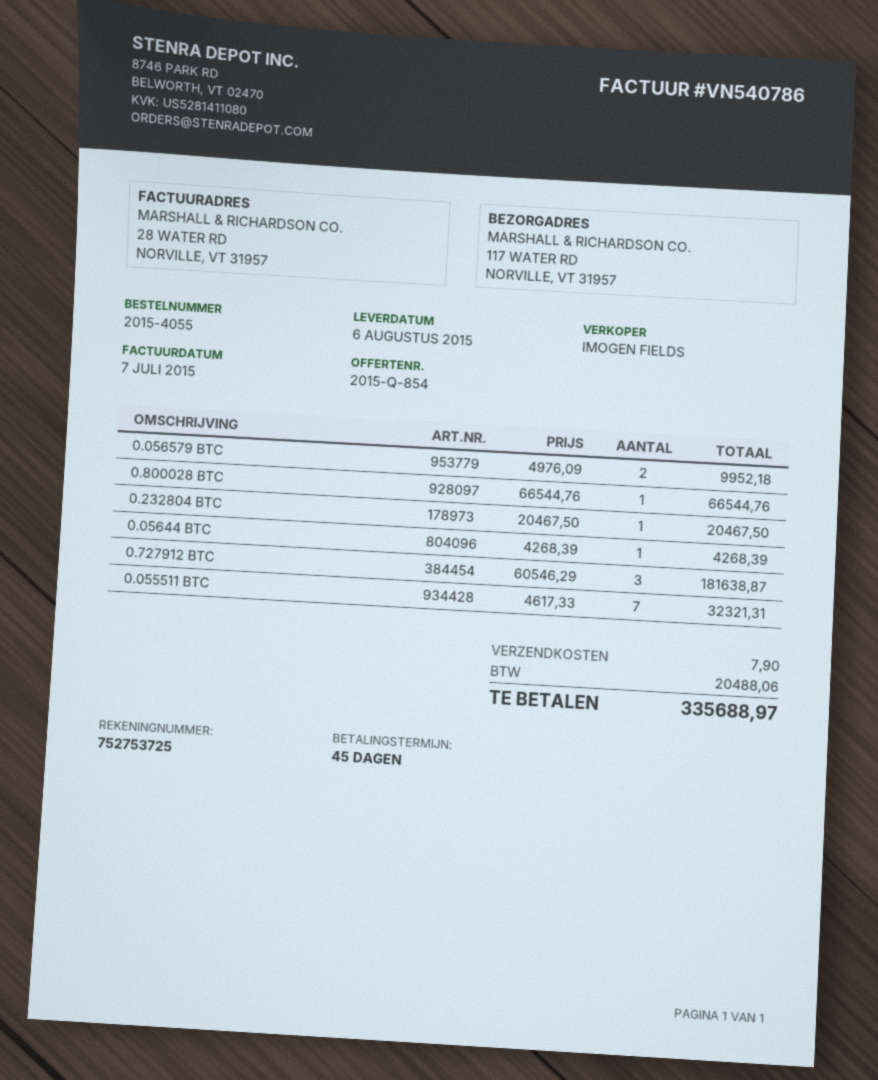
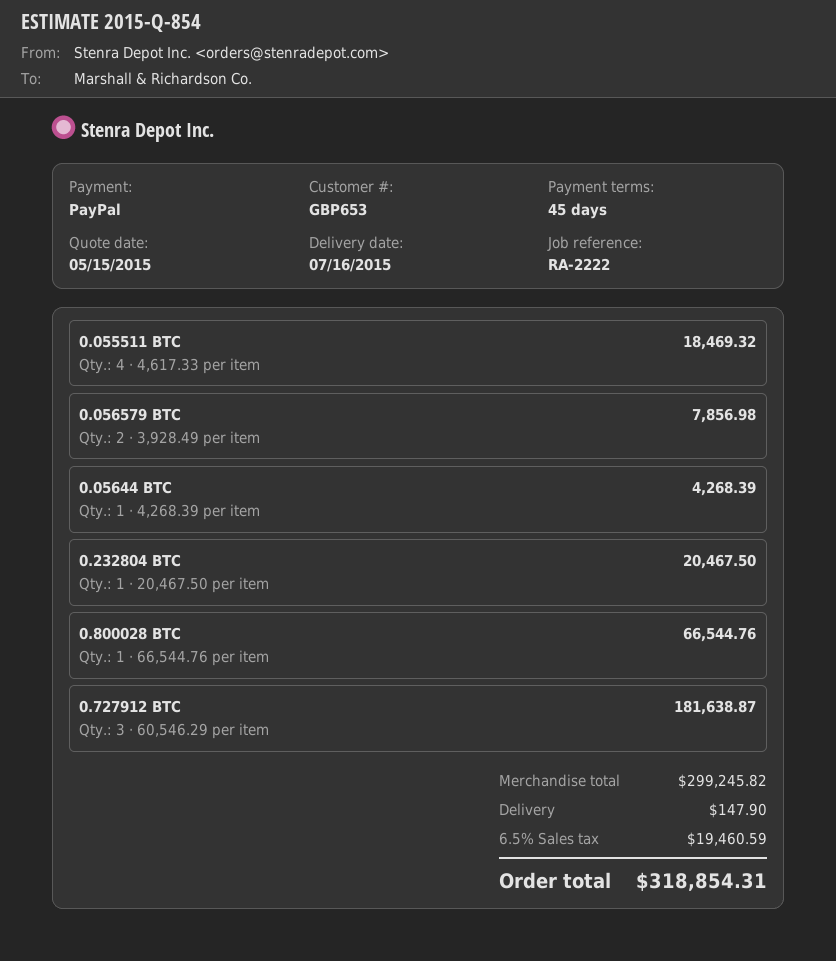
delivery date: 2015-08-06 -> 2015-07-16
0.056579 BTC: 2 x 4976.09 = 9952.18 -> 2 x 3928.49 = 7856.98
0.055511 BTC: 7 x 4617.33 = 32321.31 -> 4 x 4617.33 = 18469.32
shipping: 7.90 -> 147.90
tax: 20488.06 -> 19460.59
total: 335688.97 -> 318854.31

